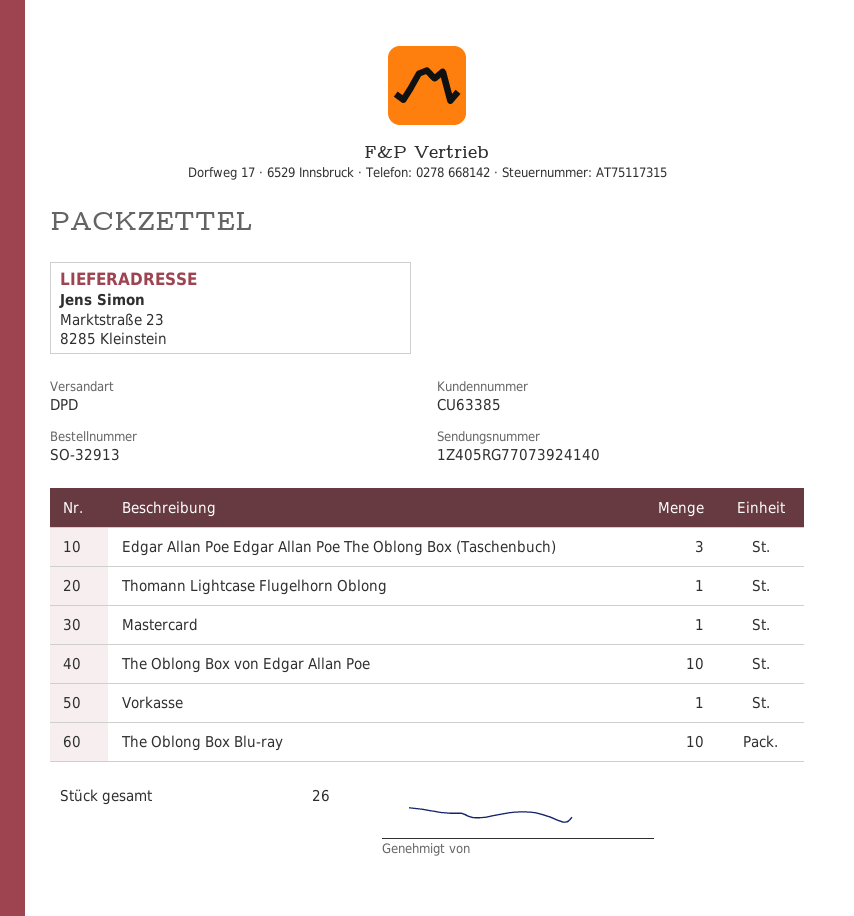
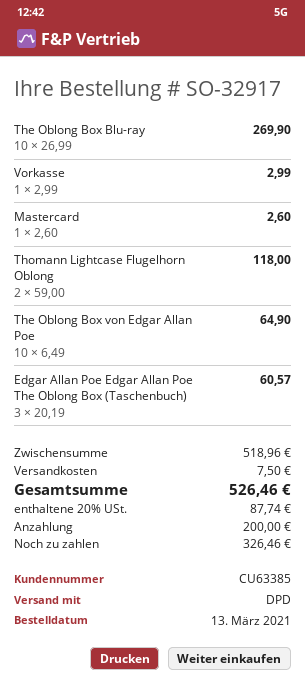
order number: SO-32913 -> SO-32917
Thomann Lightcase Flugelhorn Oblong: 1 -> 2

